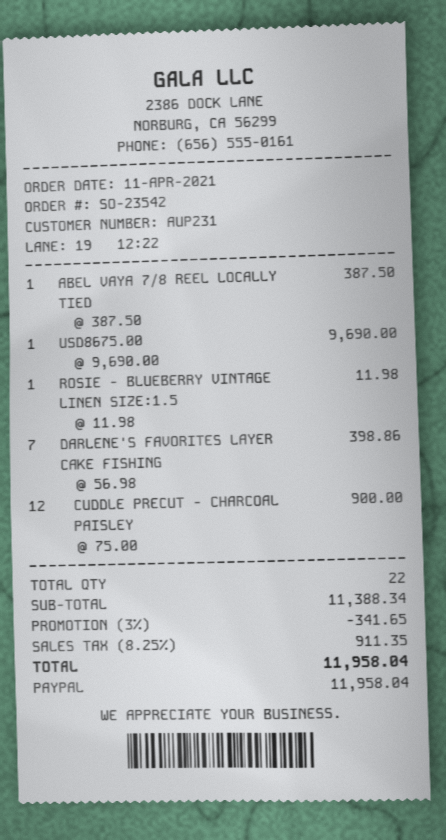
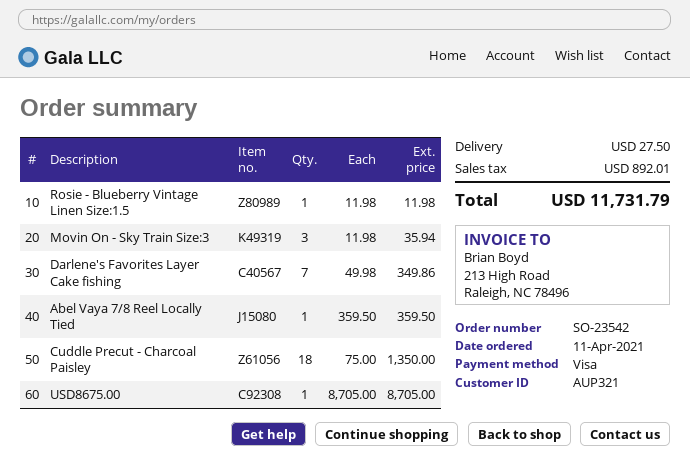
customer number: AUP231 -> AUP321
payment method: PayPal -> Visa
ABEL VAYA 7/8 REEL LOCALLY TIED: 1 x 387.50 = 387.50 -> 1 x 359.50 = 359.50
USD8675.00: 1 x 9690.00 = 9690.00 -> 1 x 8705.00 = 8705.00
DARLENE'S FAVORITES LAYER CAKE FISHING: 7 x 56.98 = 398.86 -> 7 x 49.98 = 349.86
CUDDLE PRECUT - CHARCOAL PAISLEY: 12 x 75.00 = 900.00 -> 18 x 75.00 = 1350.00
Movin On - Sky Train Size:3: none -> 3 x 11.98 = 35.94
discount: 3% = 341.65 -> none
shipping: none -> 27.50
tax: 911.35 -> 892.01
total: 11958.04 -> 11731.79

